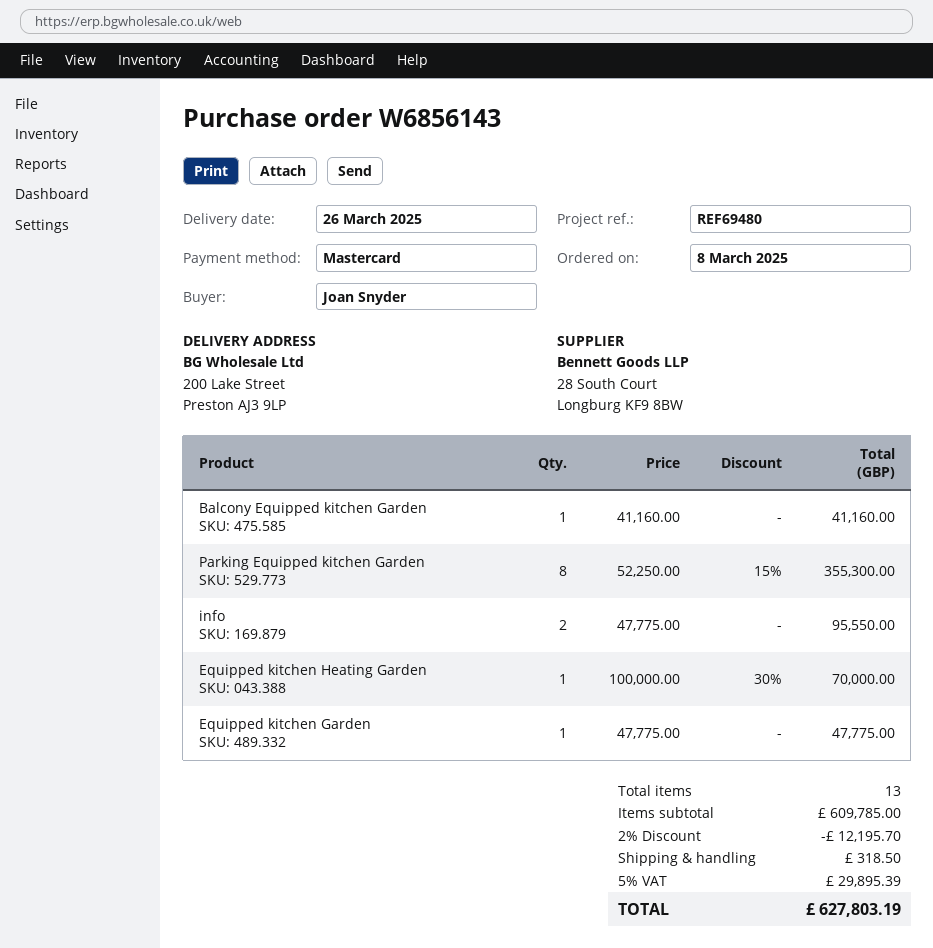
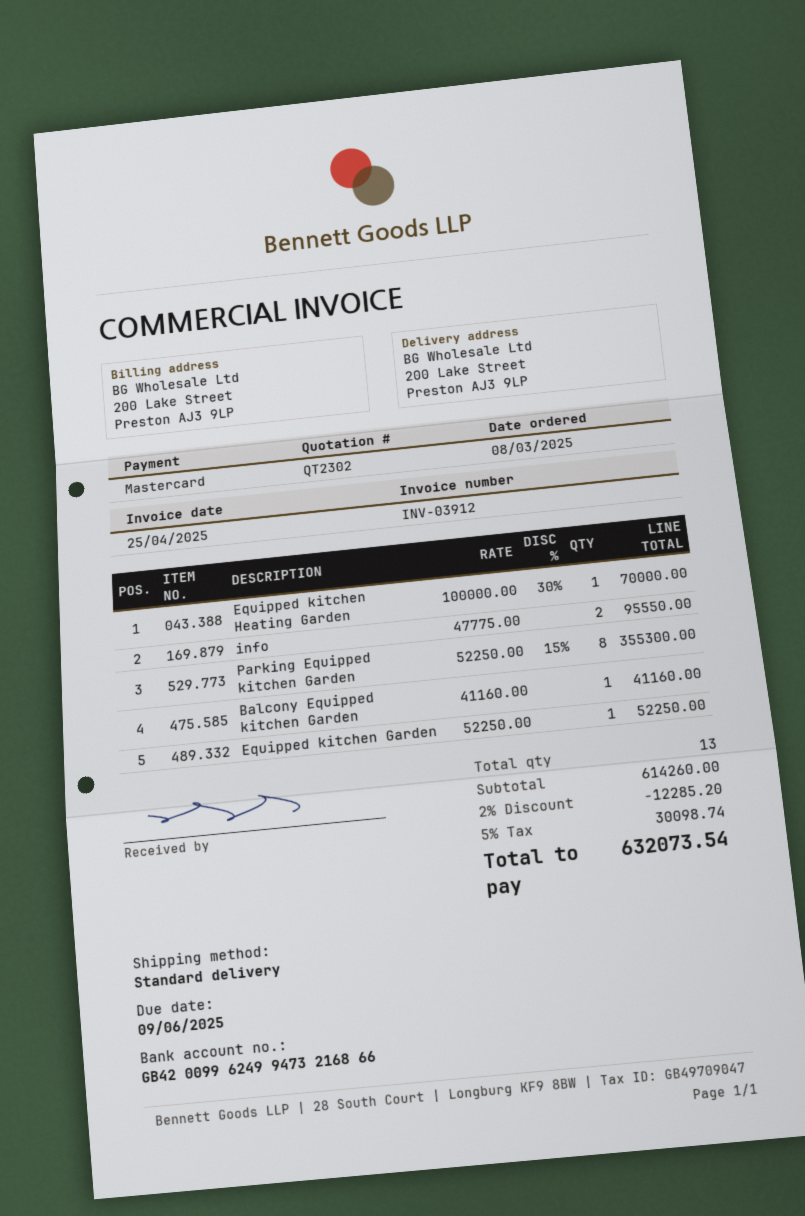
Equipped kitchen Garden: 1 x 47775.00 = 47775.00 -> 1 x 52250.00 = 52250.00
subtotal: 609785.00 -> 614260.00
discount: 2% = 12195.70 -> 2% = 12285.20
shipping: 318.50 -> none
tax: 5% = 29895.39 -> 5% = 30098.74
total: 627803.19 -> 632073.54

